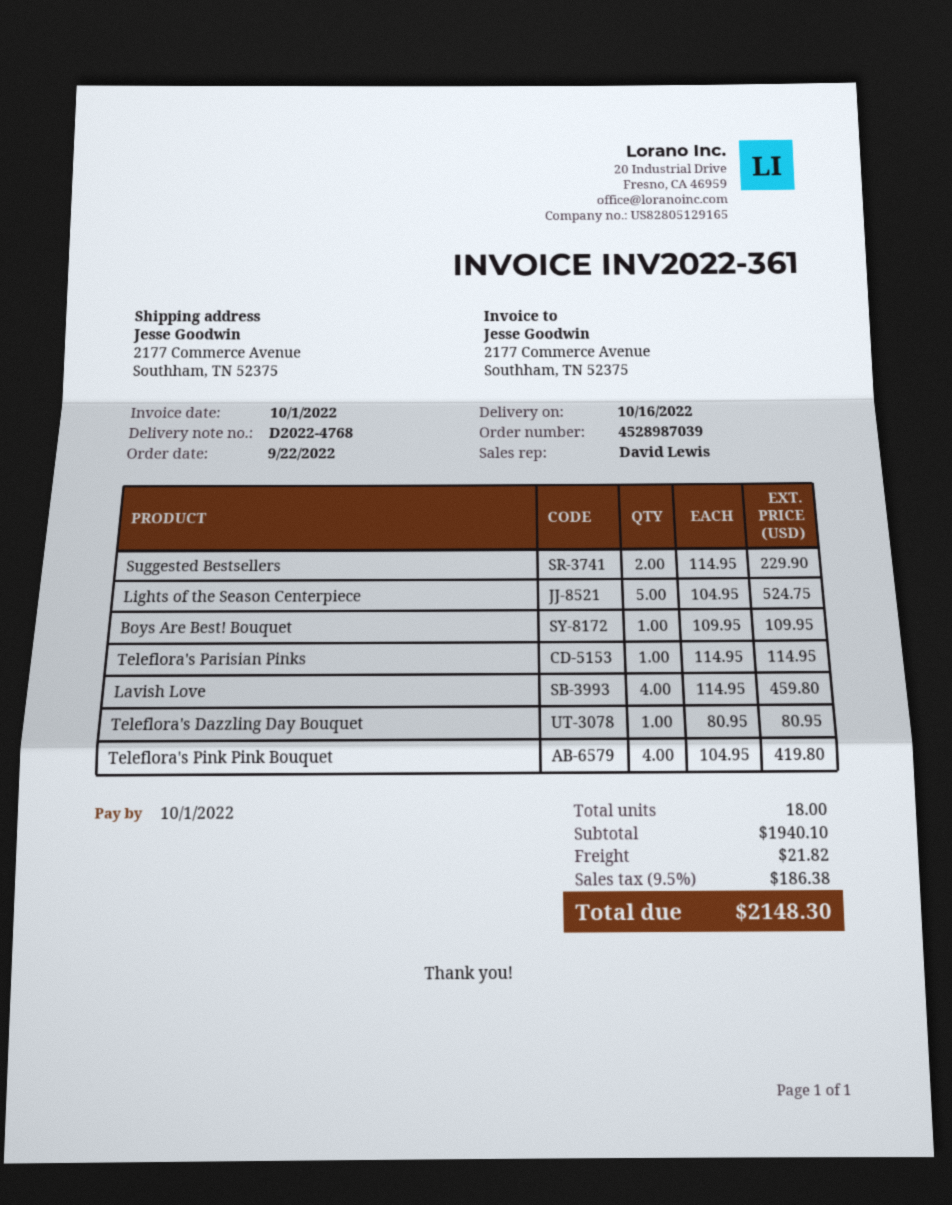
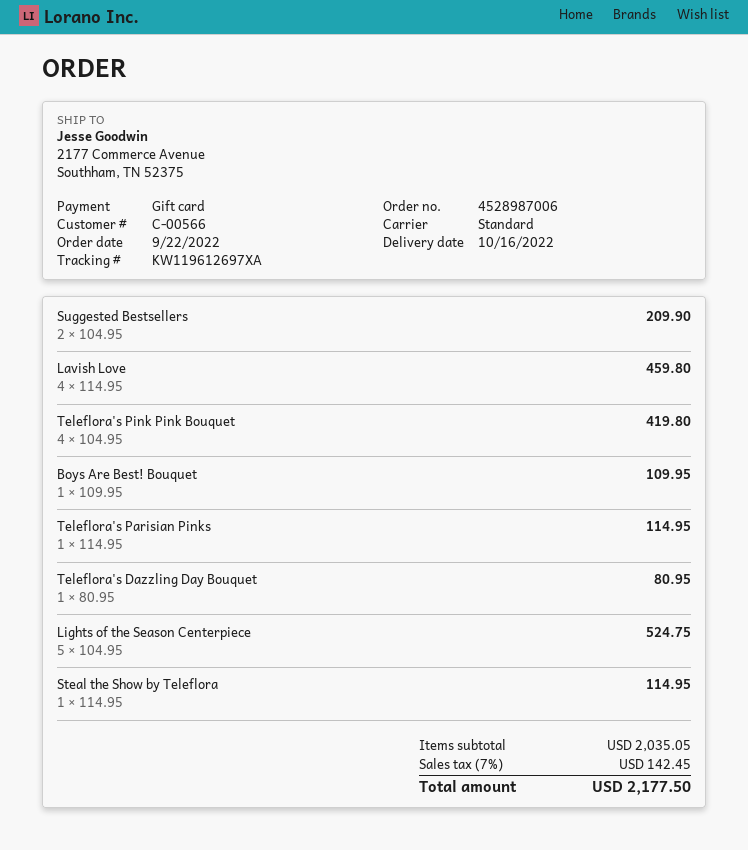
order number: 4528987039 -> 4528987006
Suggested Bestsellers: 2 x 114.95 = 229.90 -> 2 x 104.95 = 209.90
Steal the Show by Teleflora: none -> 1 x 114.95 = 114.95
subtotal: 1940.10 -> 2035.05
shipping: 21.82 -> none
tax: 9.5% = 186.38 -> 7% = 142.45
total: 2148.30 -> 2177.50

